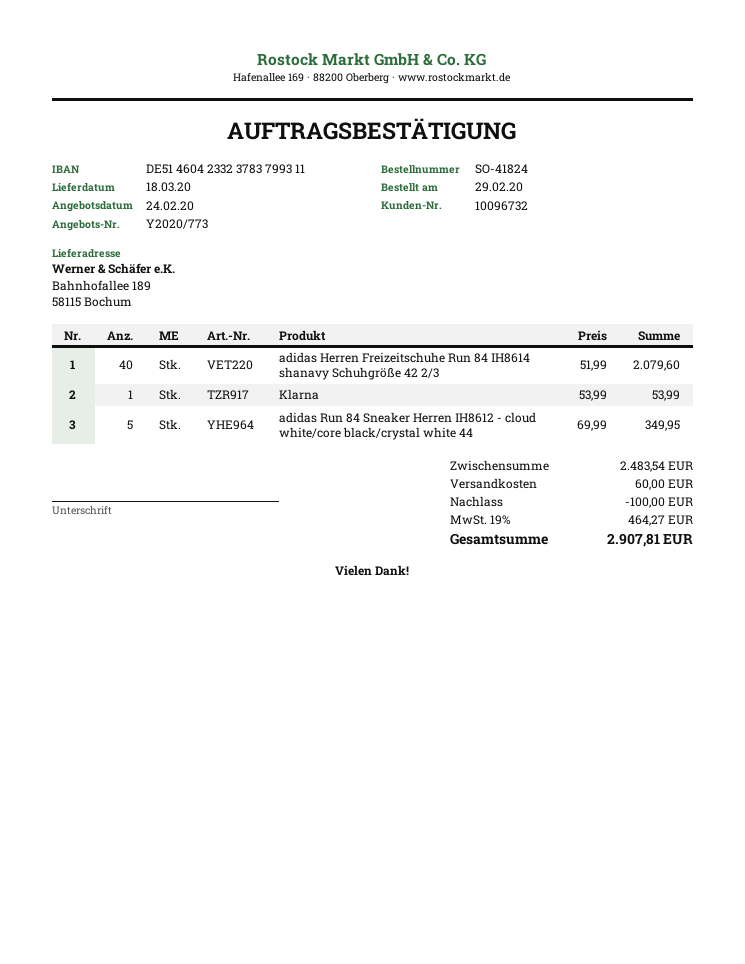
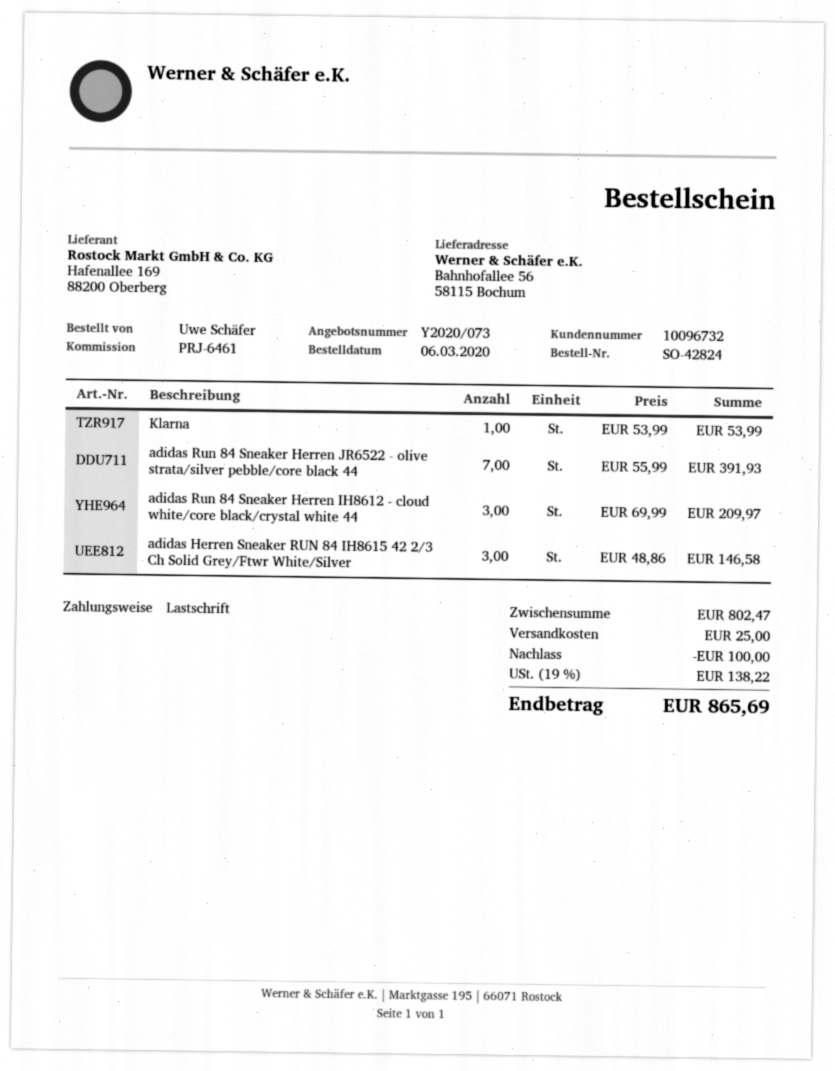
quote number: Y2020/773 -> Y2020/073
order number: SO-41824 -> SO-42824
order date: 2020-02-29 -> 2020-03-06
ship to: Bahnhofallee 189, 58115 Bochum -> Bahnhofallee 56, 58115 Bochum
adidas Herren Freizeitschuhe Run 84 IH8614 shanavy Schuhgröße 42 2/3: 40 x 51.99 = 2079.60 -> none
adidas Run 84 Sneaker Herren IH8612 - cloud white/core black/crystal white 44: 5 x 69.99 = 349.95 -> 3 x 69.99 = 209.97
adidas Run 84 Sneaker Herren JR6522 - olive strata/silver pebble/core black 44: none -> 7 x 55.99 = 391.93
adidas Herren Sneaker RUN 84 IH8615 42 2/3 Ch Solid Grey/Ftwr White/Silver: none -> 3 x 48.86 = 146.58
subtotal: 2483.54 -> 802.47
shipping: 60.00 -> 25.00
tax: 19% = 464.27 -> 19% = 138.22
total: 2907.81 -> 865.69

